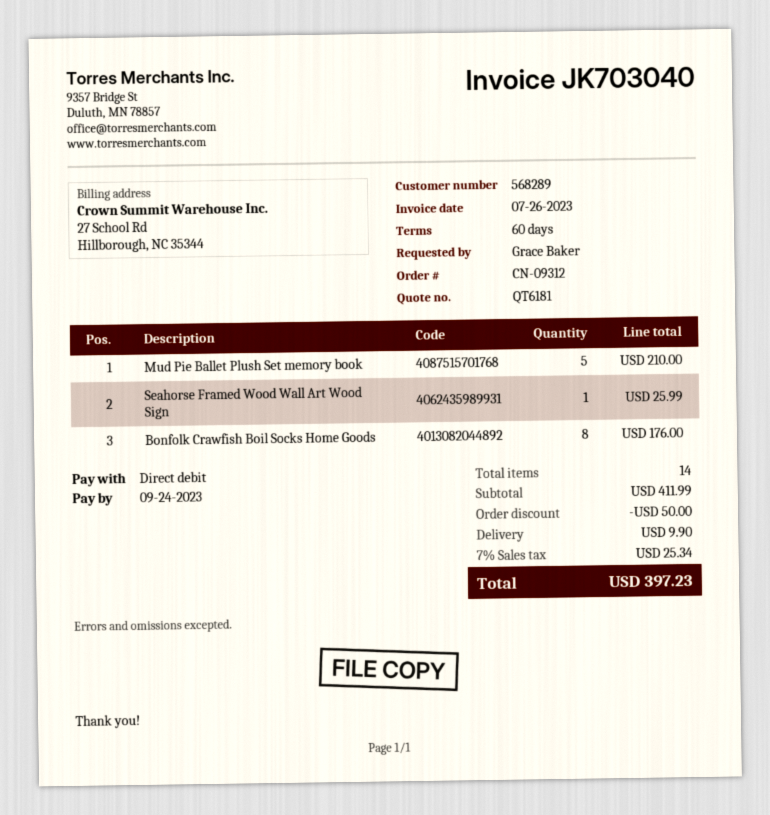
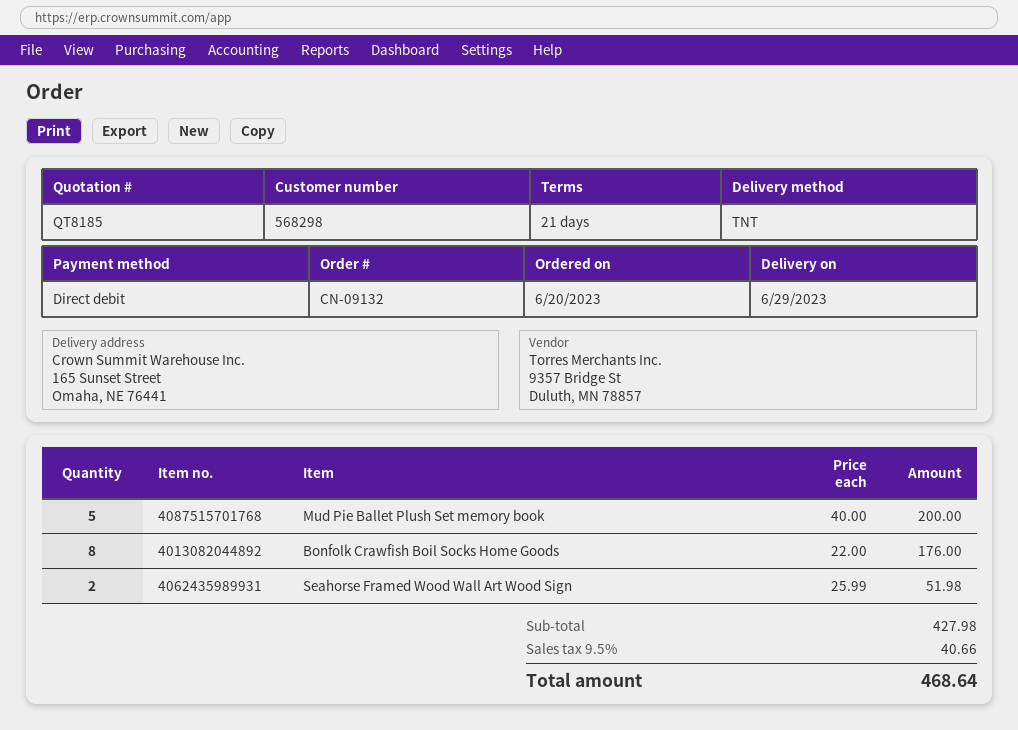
quote number: QT6181 -> QT8185
order number: CN-09312 -> CN-09132
payment terms: 60 days -> 21 days
customer number: 568289 -> 568298
Mud Pie Ballet Plush Set memory book: 5 for 210.00 -> 5 for 200.00
Seahorse Framed Wood Wall Art Wood Sign: 1 for 25.99 -> 2 for 51.98
subtotal: 411.99 -> 427.98
discount: 50.00 -> none
shipping: 9.90 -> none
tax: 7% = 25.34 -> 9.5% = 40.66
total: 397.23 -> 468.64

